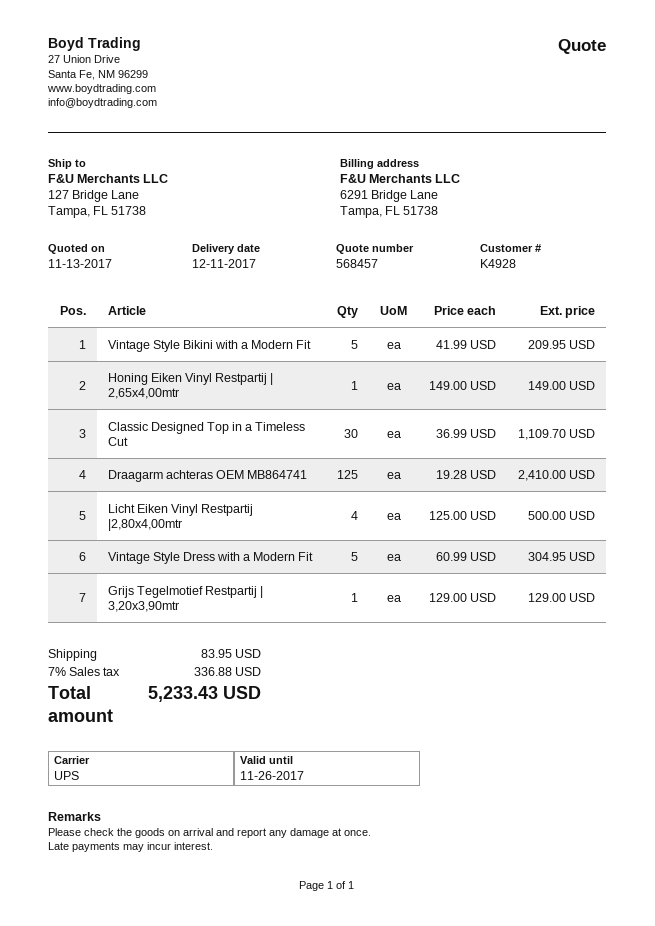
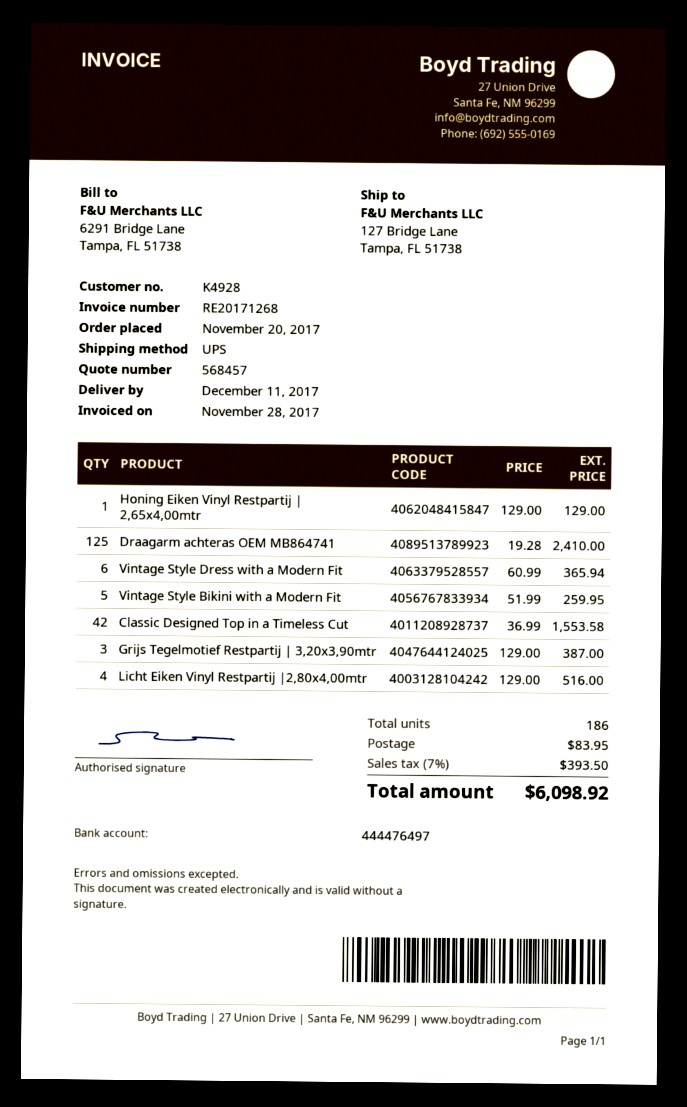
Vintage Style Bikini with a Modern Fit: 5 x 41.99 = 209.95 -> 5 x 51.99 = 259.95
Honing Eiken Vinyl Restpartij | 2,65x4,00mtr: 1 x 149.00 = 149.00 -> 1 x 129.00 = 129.00
Classic Designed Top in a Timeless Cut: 30 x 36.99 = 1109.70 -> 42 x 36.99 = 1553.58
Licht Eiken Vinyl Restpartij |2,80x4,00mtr: 4 x 125.00 = 500.00 -> 4 x 129.00 = 516.00
Vintage Style Dress with a Modern Fit: 5 x 60.99 = 304.95 -> 6 x 60.99 = 365.94
Grijs Tegelmotief Restpartij | 3,20x3,90mtr: 1 x 129.00 = 129.00 -> 3 x 129.00 = 387.00
tax: 7% = 336.88 -> 7% = 393.50
total: 5233.43 -> 6098.92

